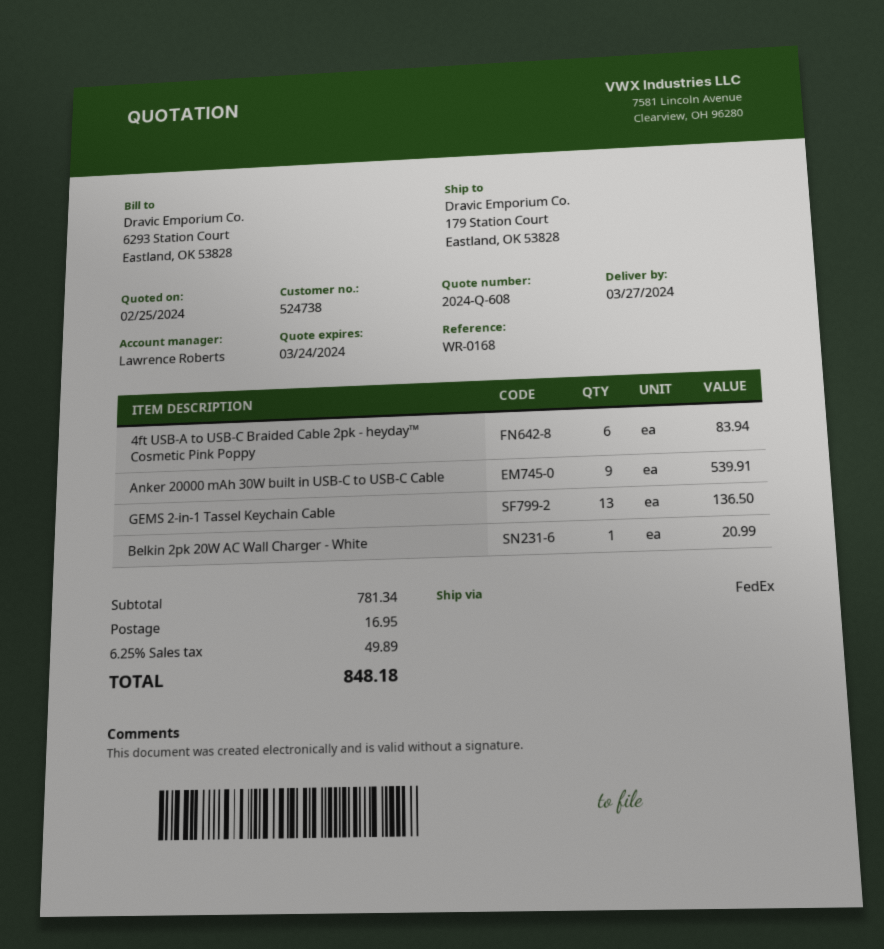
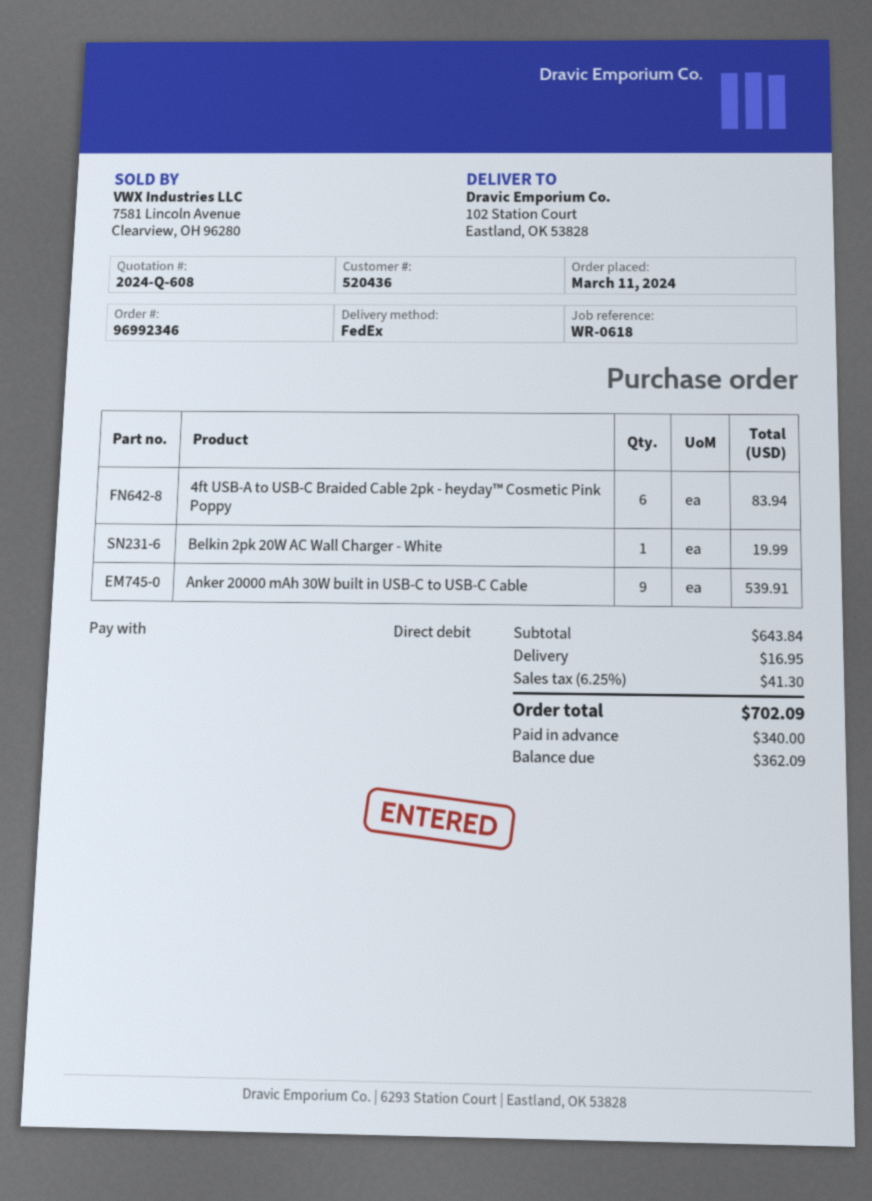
customer number: 524738 -> 520436
reference: WR-0168 -> WR-0618
ship to: 179 Station Court, Eastland, OK 53828 -> 102 Station Court, Eastland, OK 53828
GEMS 2-in-1 Tassel Keychain Cable: 13 for 136.50 -> none
Belkin 2pk 20W AC Wall Charger - White: 1 for 20.99 -> 1 for 19.99
subtotal: 781.34 -> 643.84
tax: 6.25% = 49.89 -> 6.25% = 41.30
total: 848.18 -> 702.09

